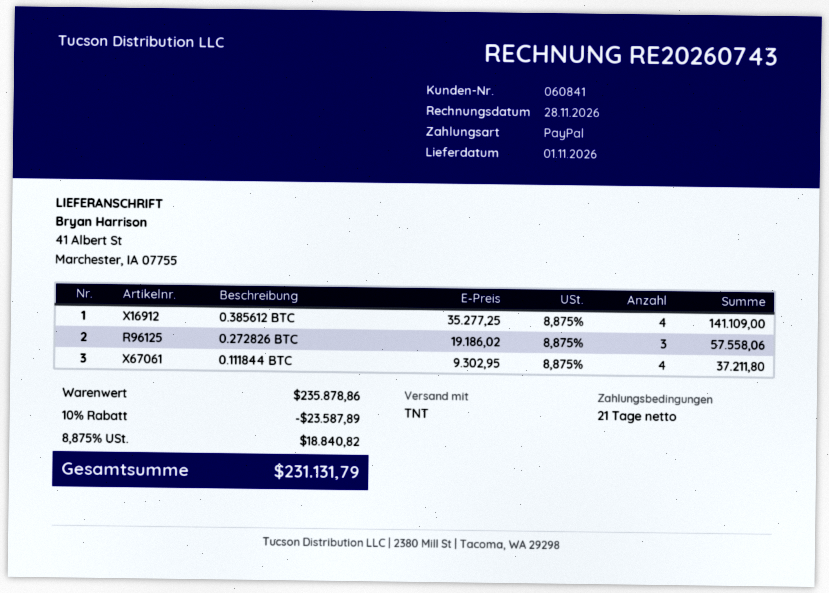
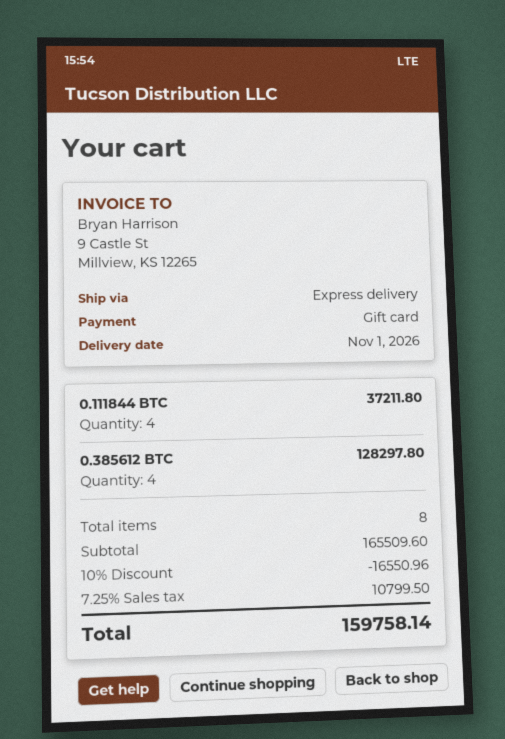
payment method: PayPal -> gift card
shipping method: TNT -> express
0.385612 BTC: 4 for 141109.00 -> 4 for 128297.80
0.272826 BTC: 3 for 57558.06 -> none
subtotal: 235878.86 -> 165509.60
discount: 10% = 23587.89 -> 10% = 16550.96
tax: 8.875% = 18840.82 -> 7.25% = 10799.50
total: 231131.79 -> 159758.14

